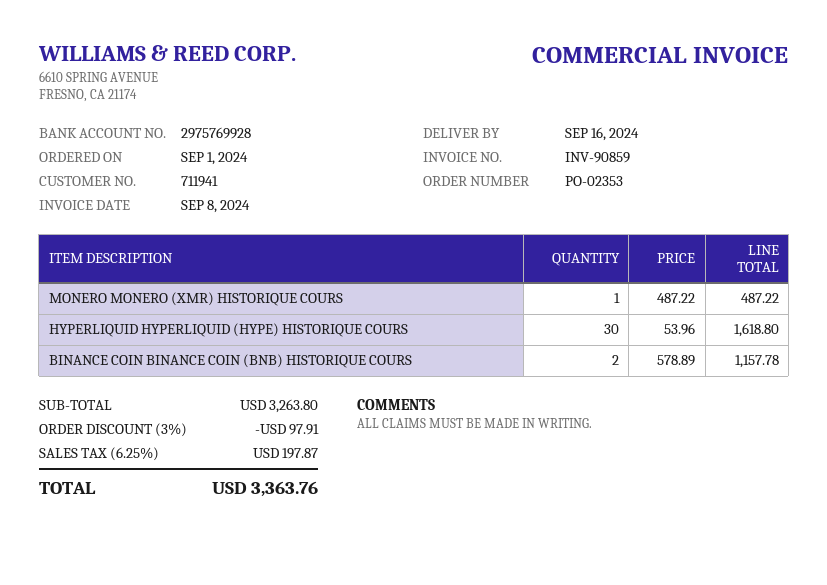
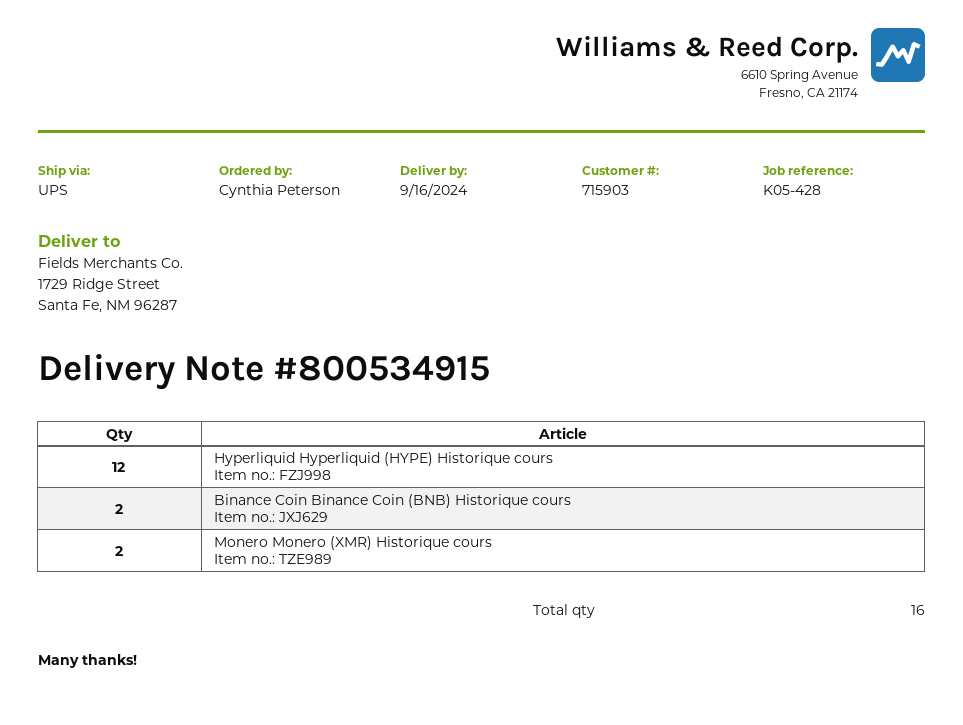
customer number: 711941 -> 715903
MONERO MONERO (XMR) HISTORIQUE COURS: 1 -> 2
HYPERLIQUID HYPERLIQUID (HYPE) HISTORIQUE COURS: 30 -> 12

